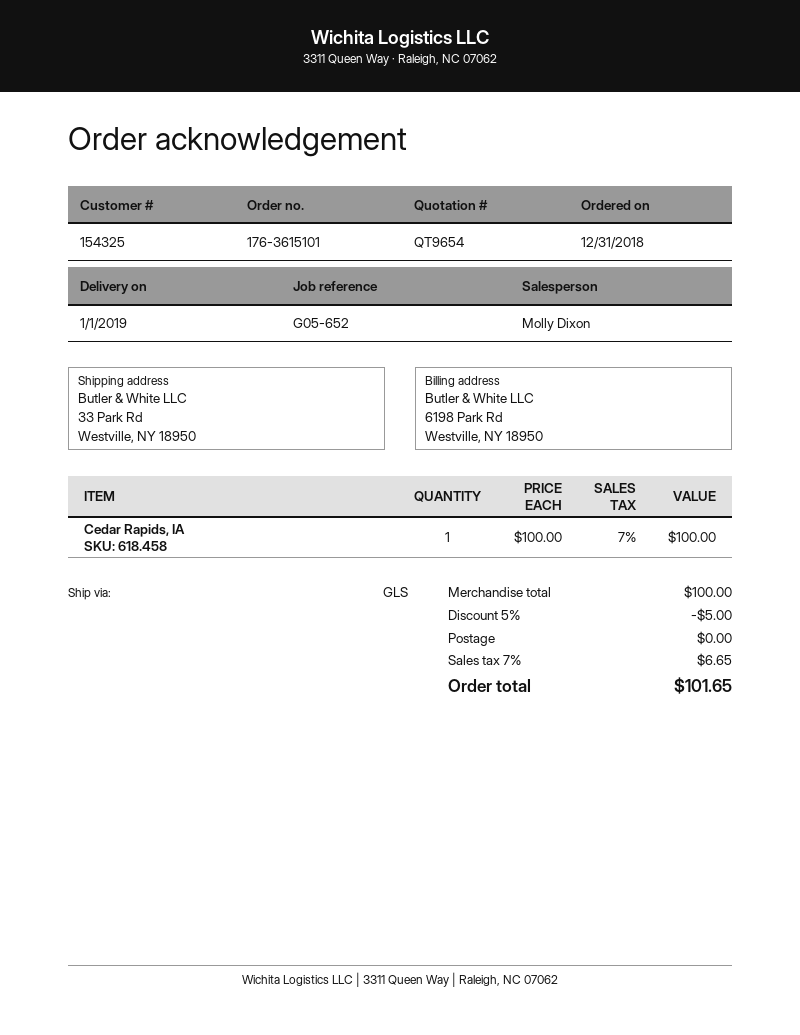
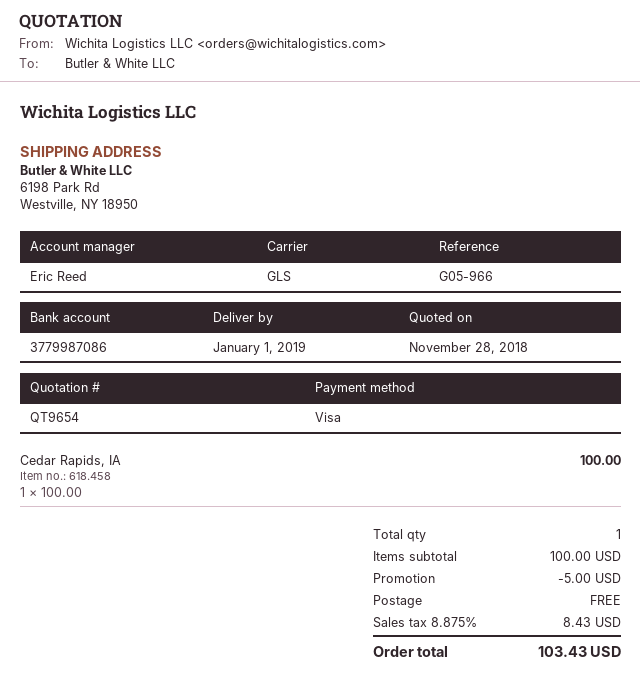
reference: G05-652 -> G05-966
sales rep: Molly Dixon -> Eric Reed
ship to: 33 Park Rd, Westville, NY 18950 -> 6198 Park Rd, Westville, NY 18950
tax: 7% = 6.65 -> 8.875% = 8.43
total: 101.65 -> 103.43

